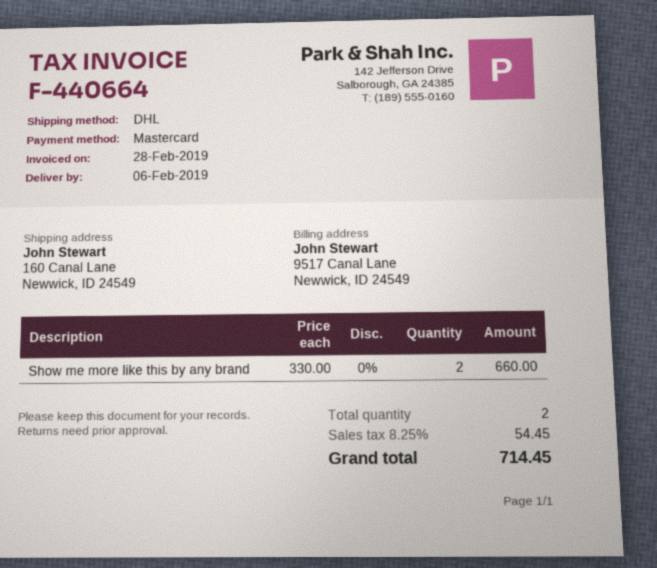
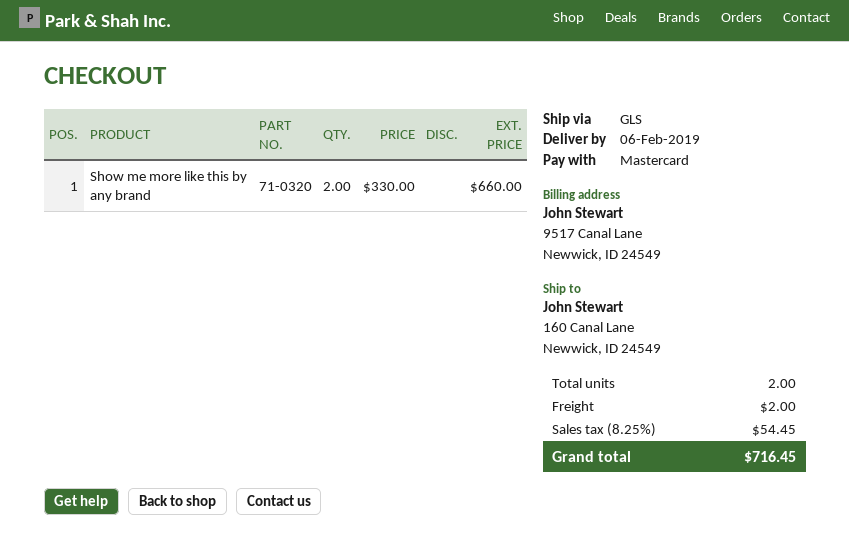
shipping method: DHL -> GLS
shipping: none -> 2.00
total: 714.45 -> 716.45

